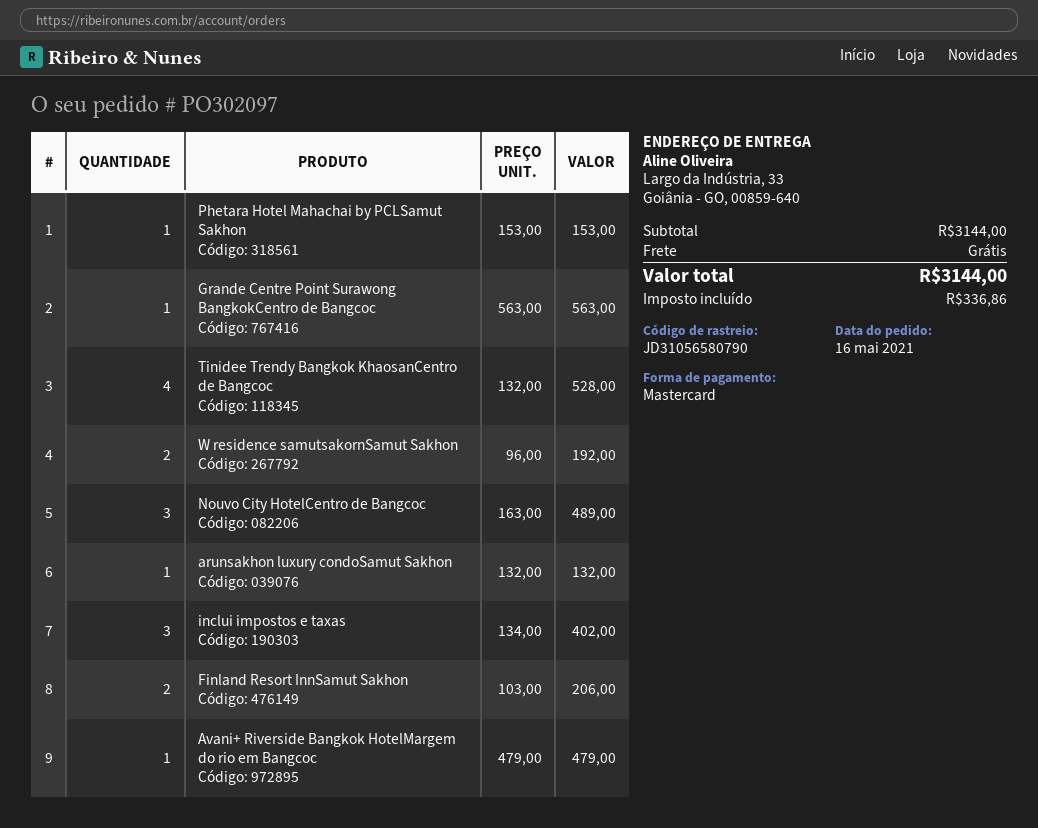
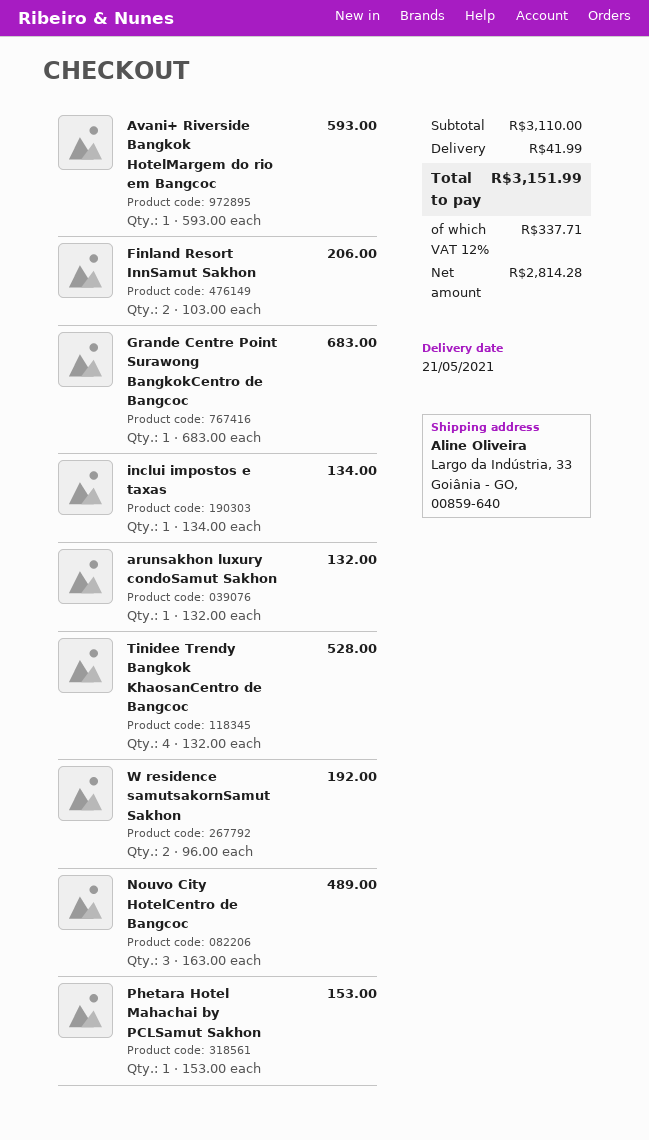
Grande Centre Point Surawong BangkokCentro de Bangcoc: 1 x 563.00 = 563.00 -> 1 x 683.00 = 683.00
inclui impostos e taxas: 3 x 134.00 = 402.00 -> 1 x 134.00 = 134.00
Avani+ Riverside Bangkok HotelMargem do rio em Bangcoc: 1 x 479.00 = 479.00 -> 1 x 593.00 = 593.00
subtotal: 3144.00 -> 3110.00
shipping: 0.00 -> 41.99
tax: 336.86 -> 337.71
total: 3144.00 -> 3151.99

